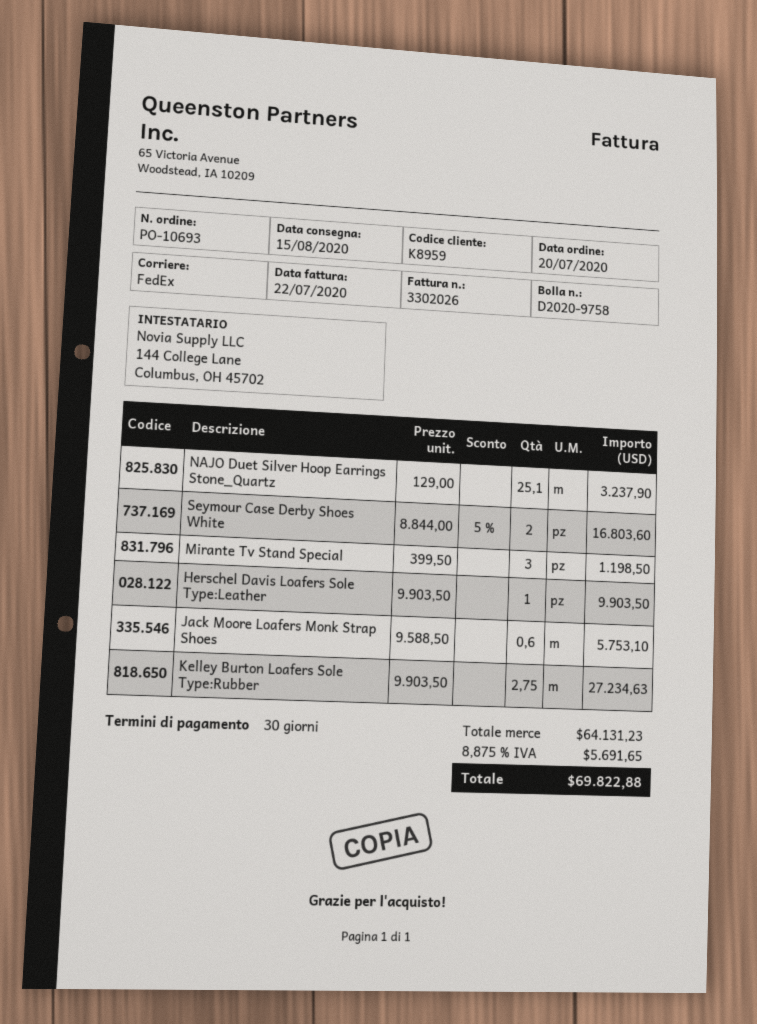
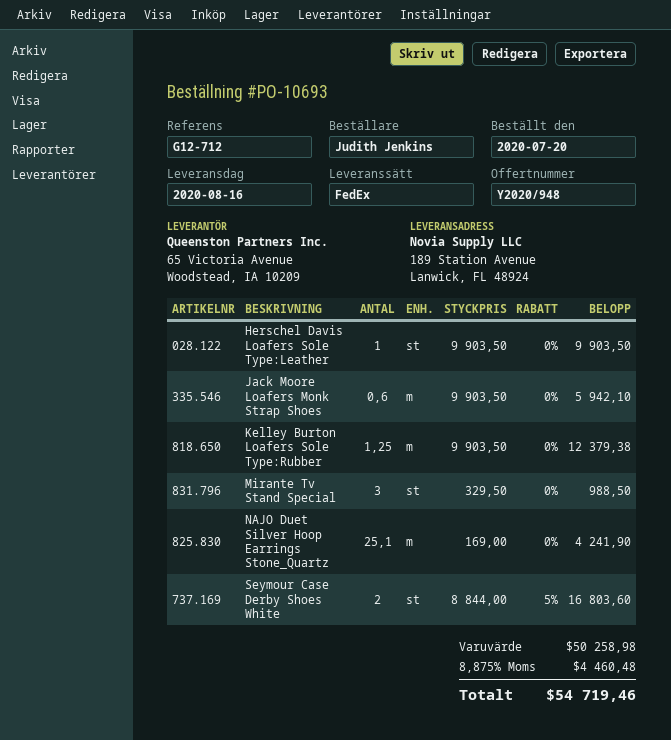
delivery date: 2020-08-15 -> 2020-08-16
NAJO Duet Silver Hoop Earrings Stone_Quartz: 25.1 x 129.00 = 3237.90 -> 25.1 x 169.00 = 4241.90
Mirante Tv Stand Special: 3 x 399.50 = 1198.50 -> 3 x 329.50 = 988.50
Jack Moore Loafers Monk Strap Shoes: 0.6 x 9588.50 = 5753.10 -> 0.6 x 9903.50 = 5942.10
Kelley Burton Loafers Sole Type:Rubber: 2.75 x 9903.50 = 27234.63 -> 1.25 x 9903.50 = 12379.38
subtotal: 64131.23 -> 50258.98
tax: 8.875% = 5691.65 -> 8.875% = 4460.48
total: 69822.88 -> 54719.46

